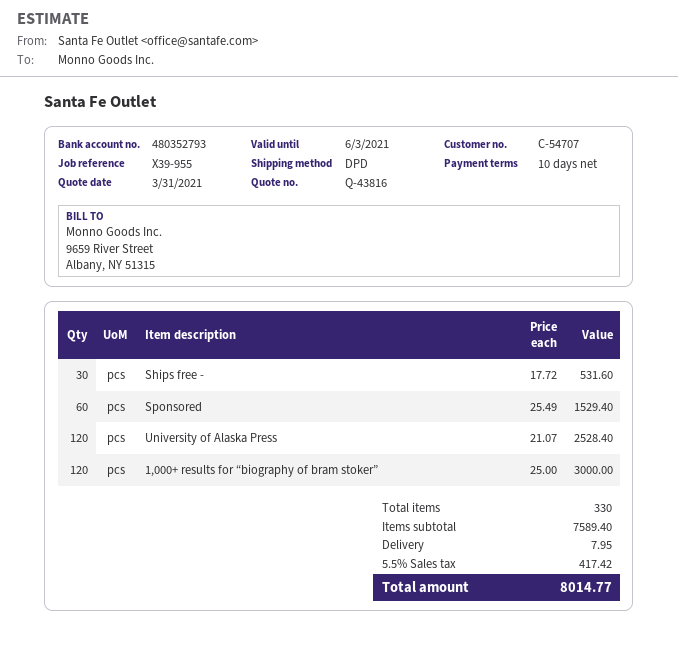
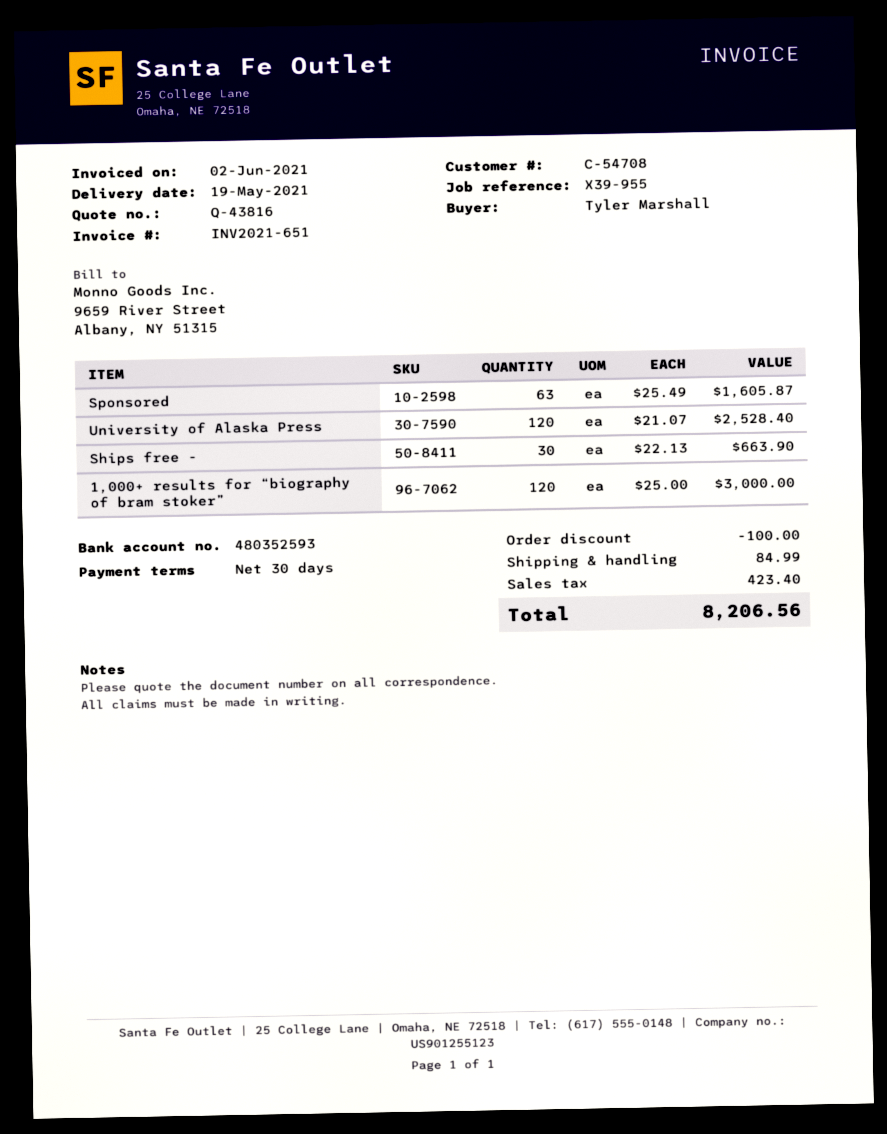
payment terms: 10 days -> 30 days
customer number: C-54707 -> C-54708
bank account: 480352793 -> 480352593
Ships free -: 30 x 17.72 = 531.60 -> 30 x 22.13 = 663.90
Sponsored: 60 x 25.49 = 1529.40 -> 63 x 25.49 = 1605.87
discount: none -> 100.00
shipping: 7.95 -> 84.99
tax: 417.42 -> 423.40
total: 8014.77 -> 8206.56

